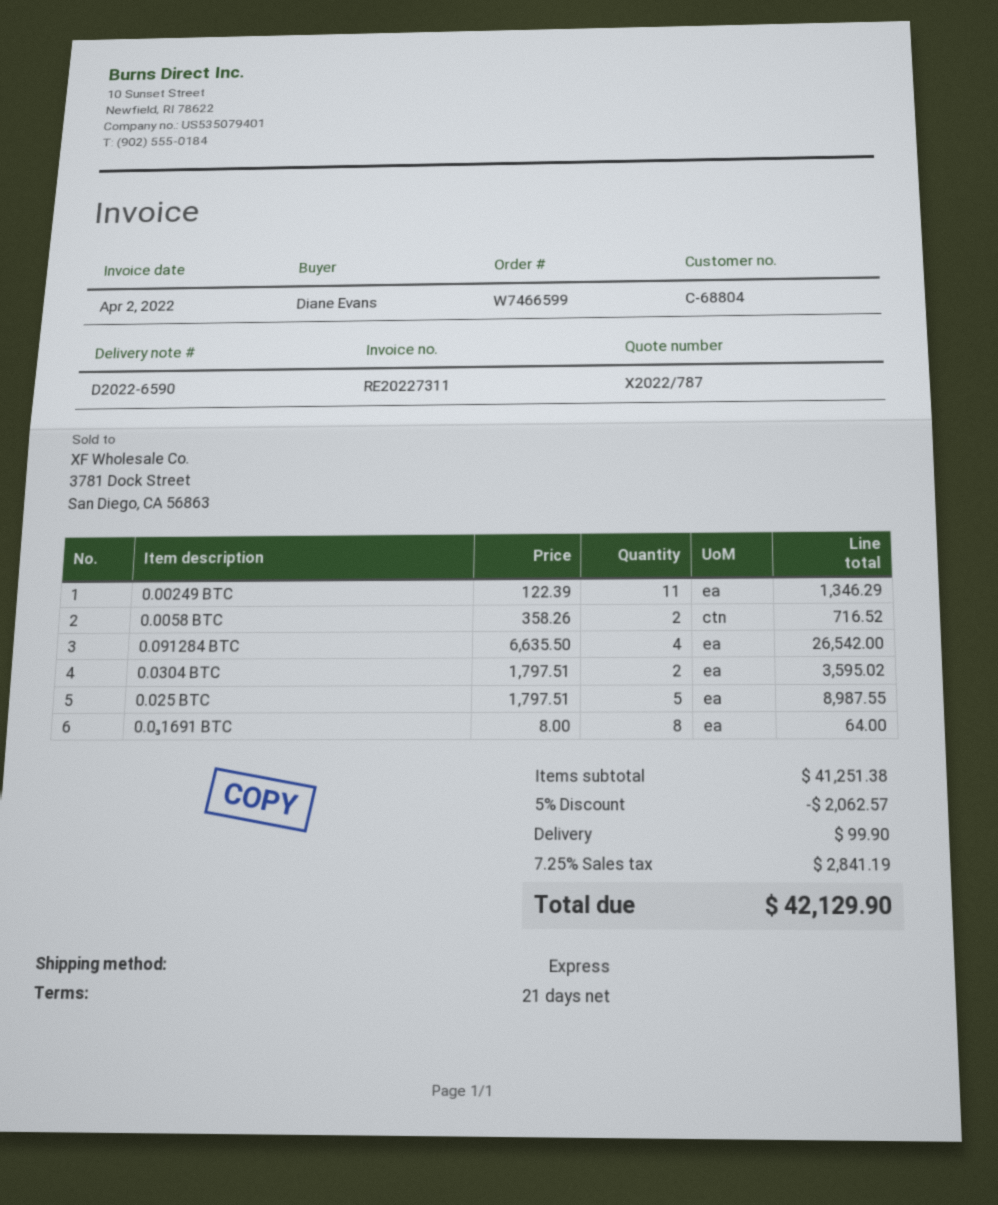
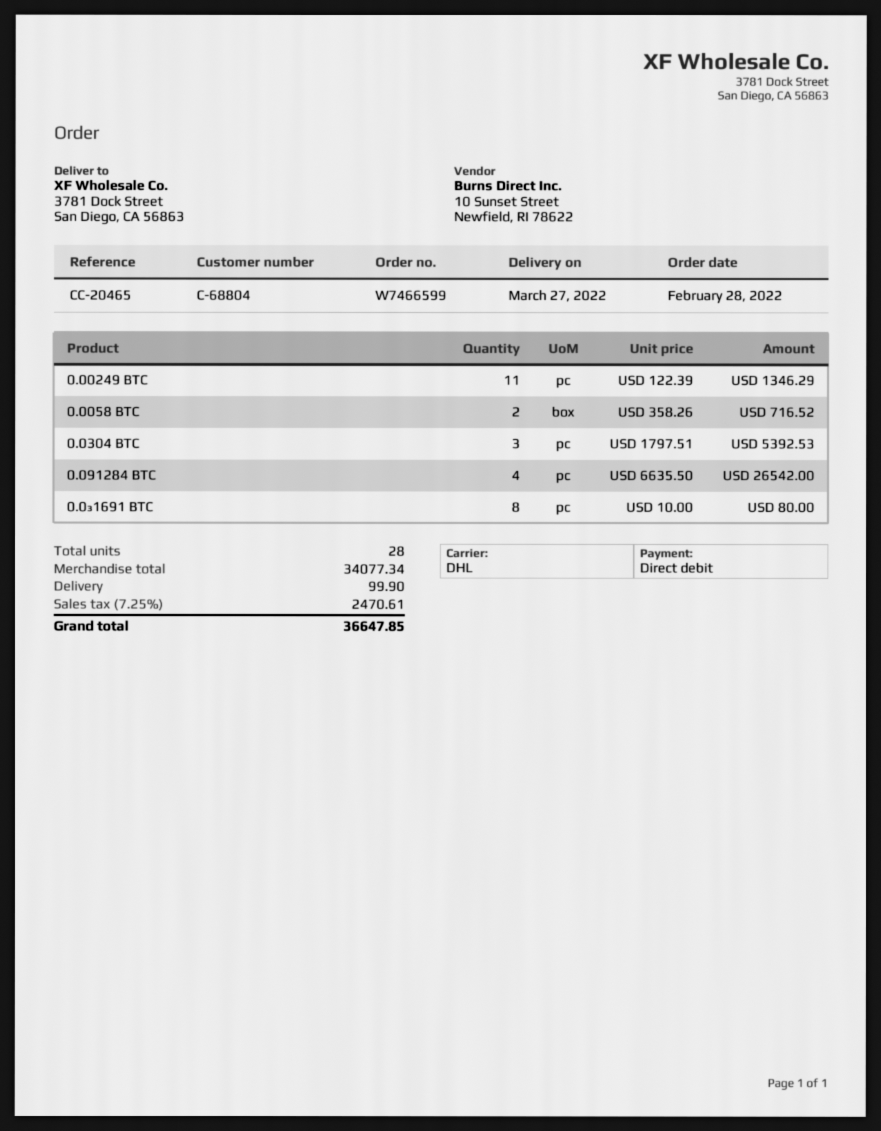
shipping method: express -> DHL
0.0304 BTC: 2 x 1797.51 = 3595.02 -> 3 x 1797.51 = 5392.53
0.025 BTC: 5 x 1797.51 = 8987.55 -> none
0.0₃1691 BTC: 8 x 8.00 = 64.00 -> 8 x 10.00 = 80.00
subtotal: 41251.38 -> 34077.34
discount: 5% = 2062.57 -> none
tax: 7.25% = 2841.19 -> 7.25% = 2470.61
total: 42129.90 -> 36647.85

